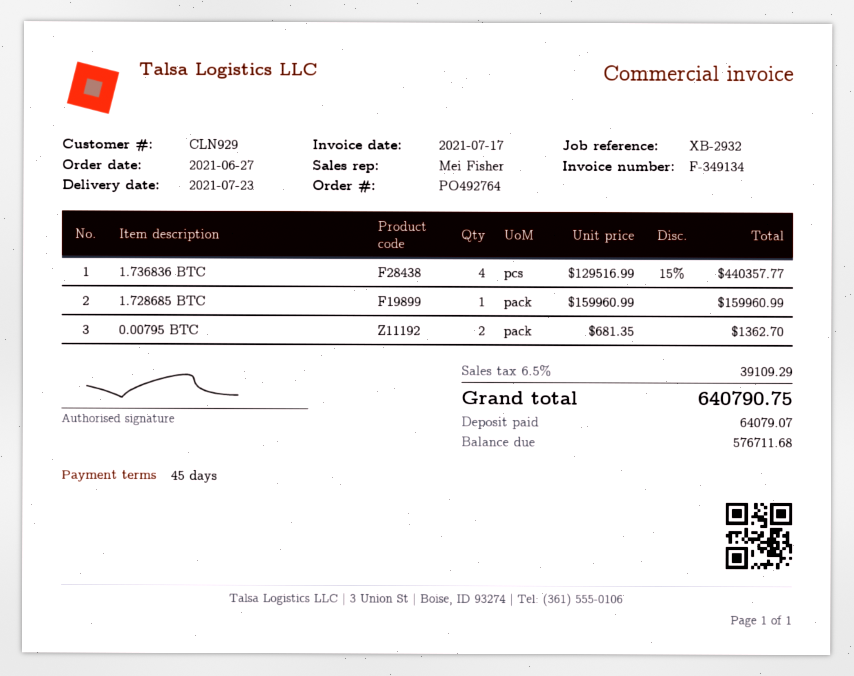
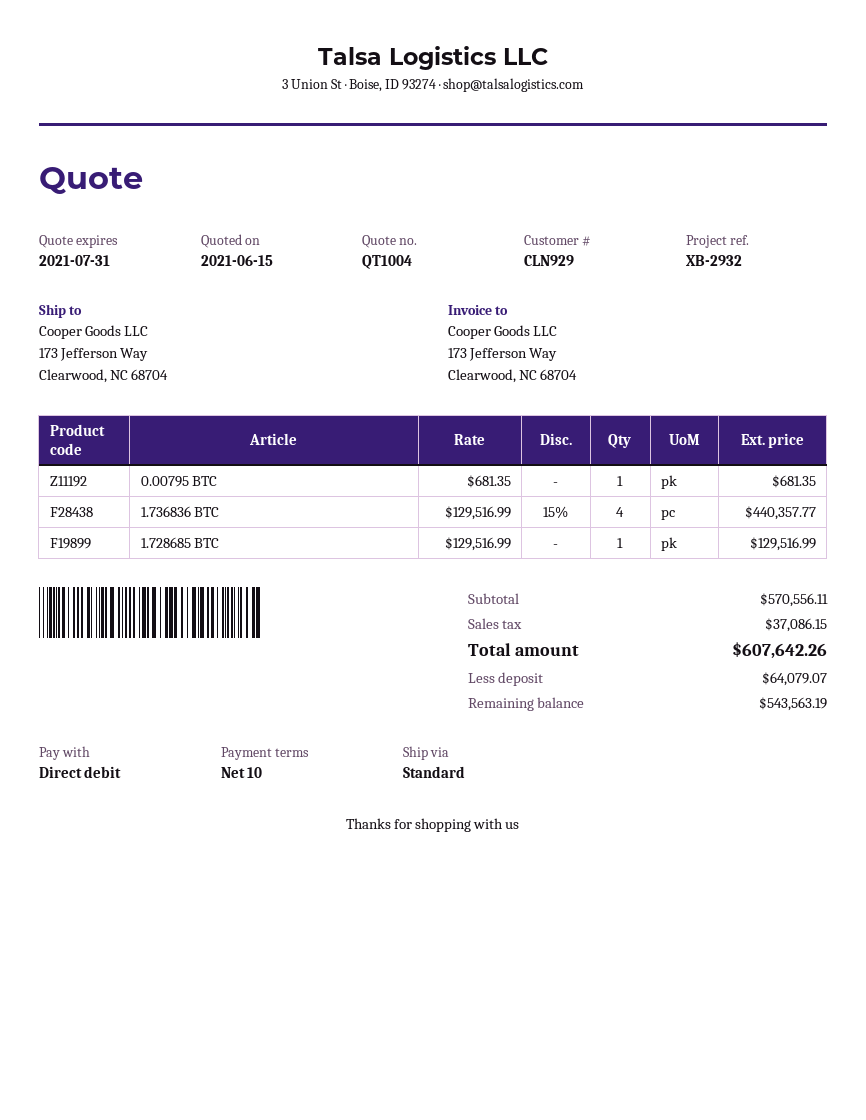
payment terms: 45 days -> 10 days
1.728685 BTC: 1 x 159960.99 = 159960.99 -> 1 x 129516.99 = 129516.99
0.00795 BTC: 2 x 681.35 = 1362.70 -> 1 x 681.35 = 681.35
tax: 39109.29 -> 37086.15
total: 640790.75 -> 607642.26
balance: 576711.68 -> 543563.19

